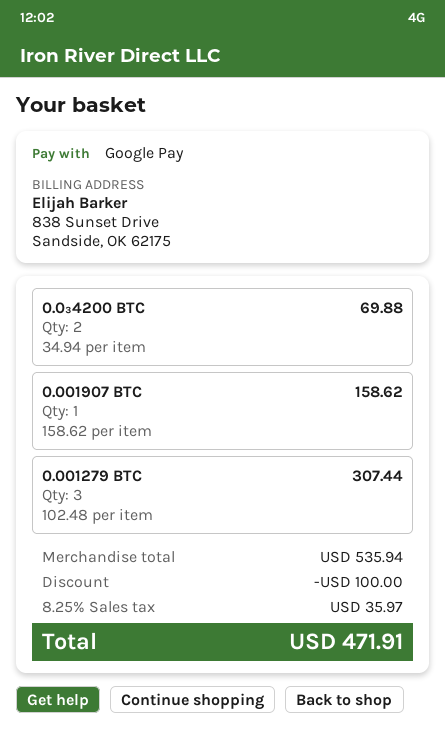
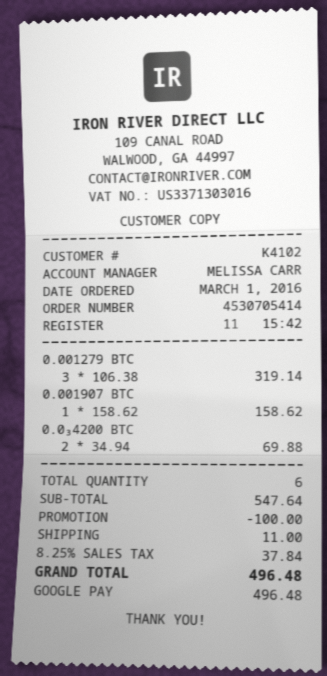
0.001279 BTC: 3 x 102.48 = 307.44 -> 3 x 106.38 = 319.14
subtotal: 535.94 -> 547.64
shipping: none -> 11.00
tax: 8.25% = 35.97 -> 8.25% = 37.84
total: 471.91 -> 496.48

